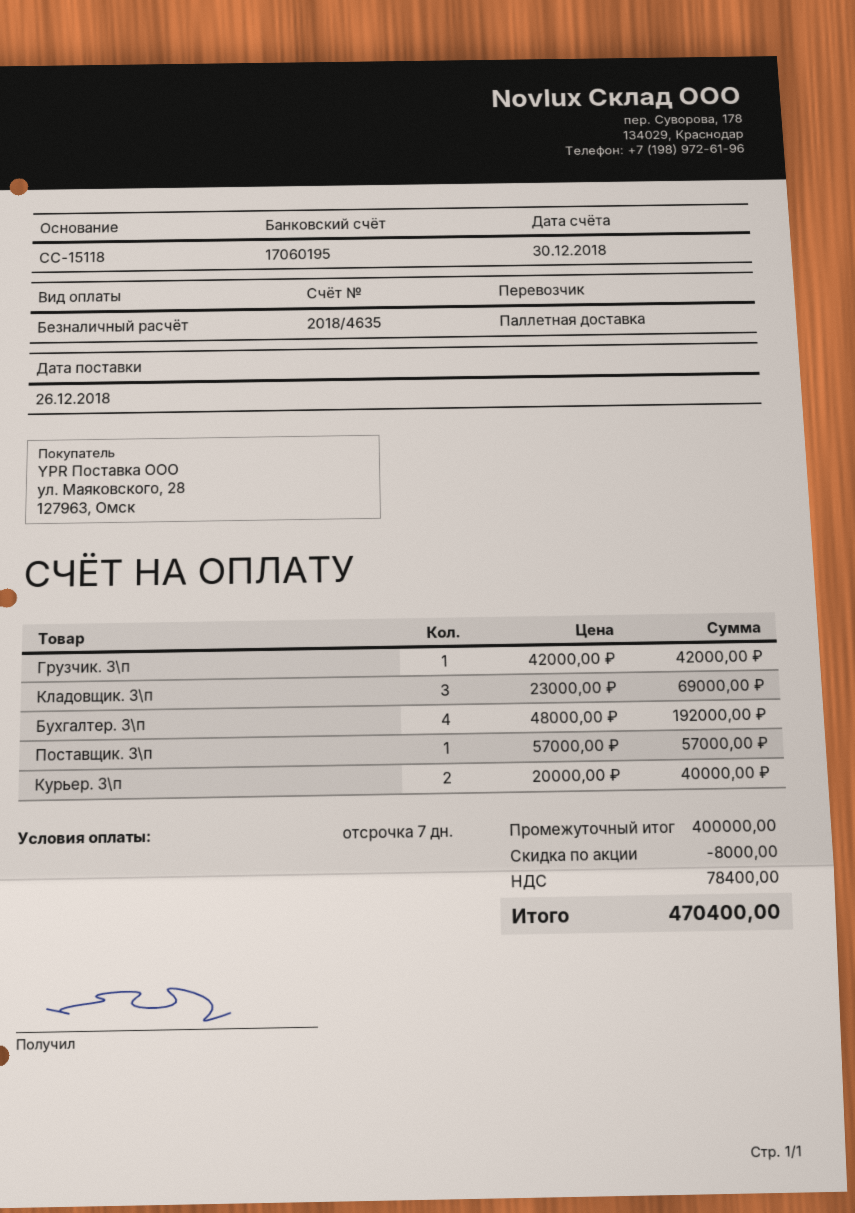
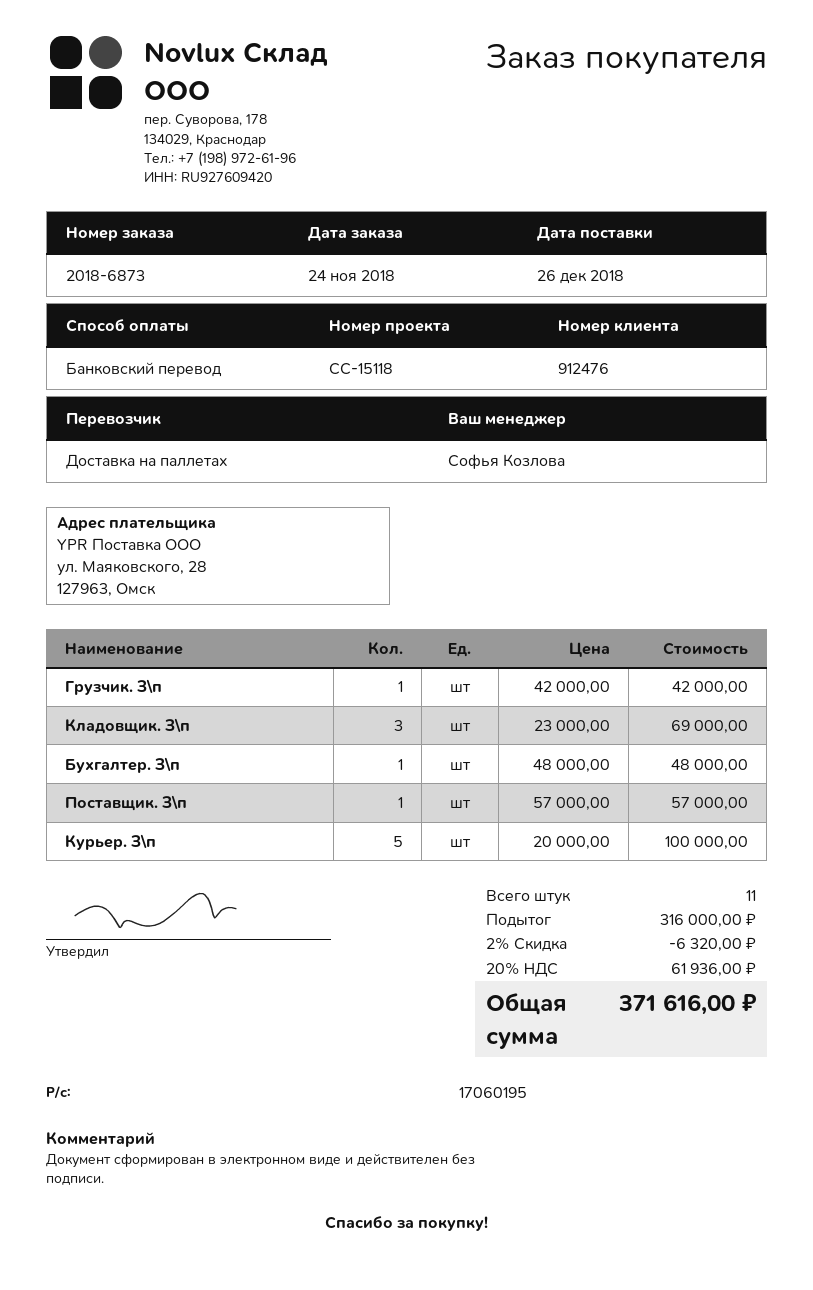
Бухгалтер. З\п: 4 x 48000.00 = 192000.00 -> 1 x 48000.00 = 48000.00
Курьер. З\п: 2 x 20000.00 = 40000.00 -> 5 x 20000.00 = 100000.00
subtotal: 400000.00 -> 316000.00
discount: 8000.00 -> 6320.00
tax: 78400.00 -> 61936.00
total: 470400.00 -> 371616.00

